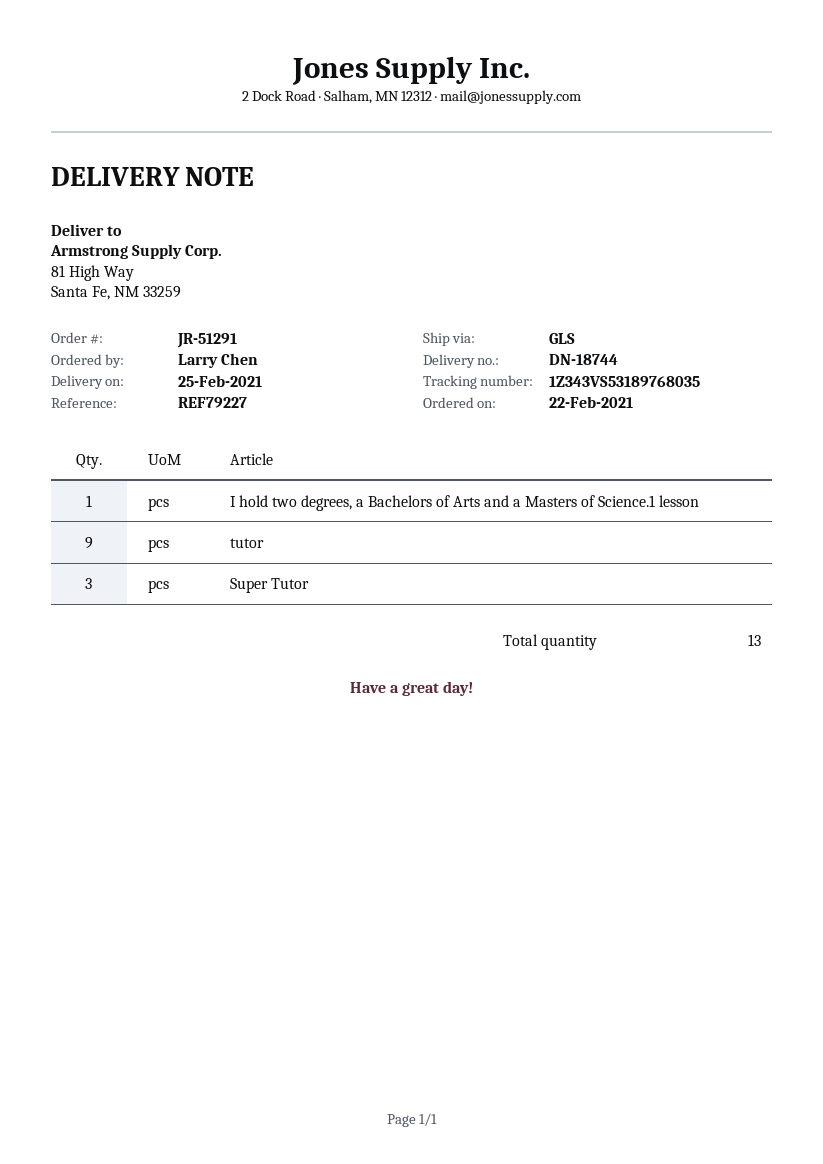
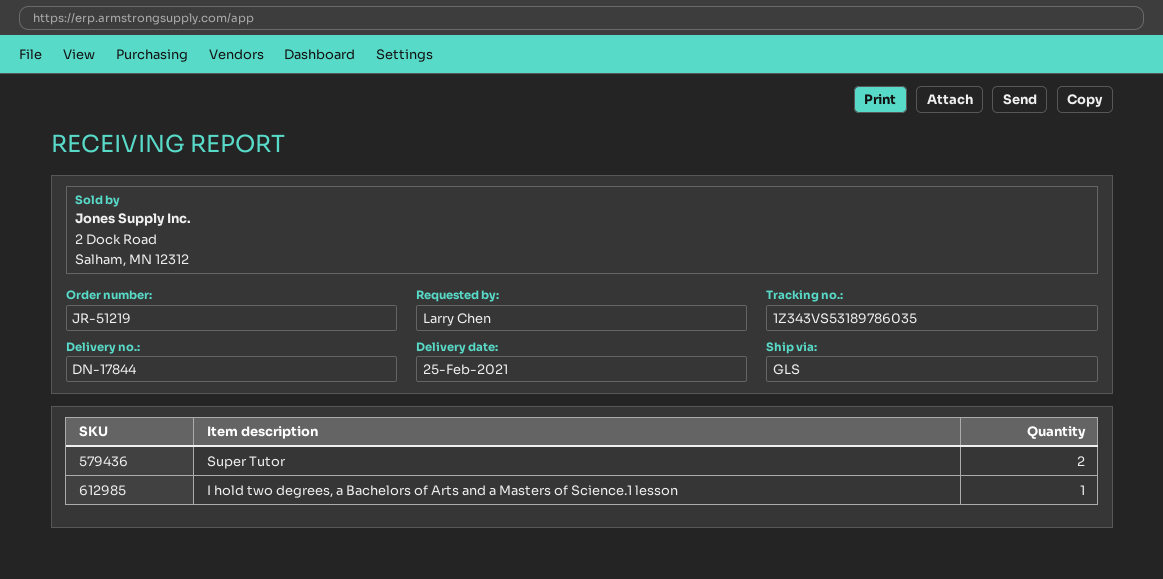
order number: JR-51291 -> JR-51219
delivery note number: DN-18744 -> DN-17844
tracking number: 1Z343VS53189768035 -> 1Z343VS53189786035
tutor: 9 -> none
Super Tutor: 3 -> 2

